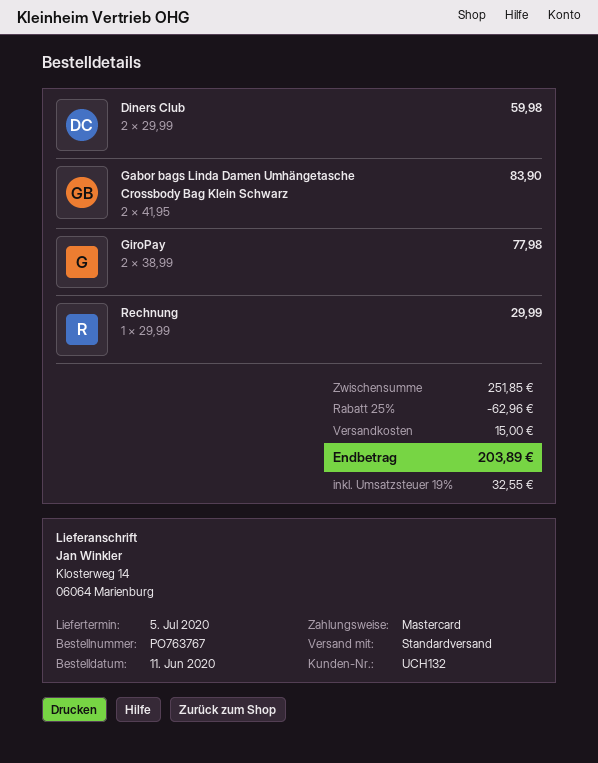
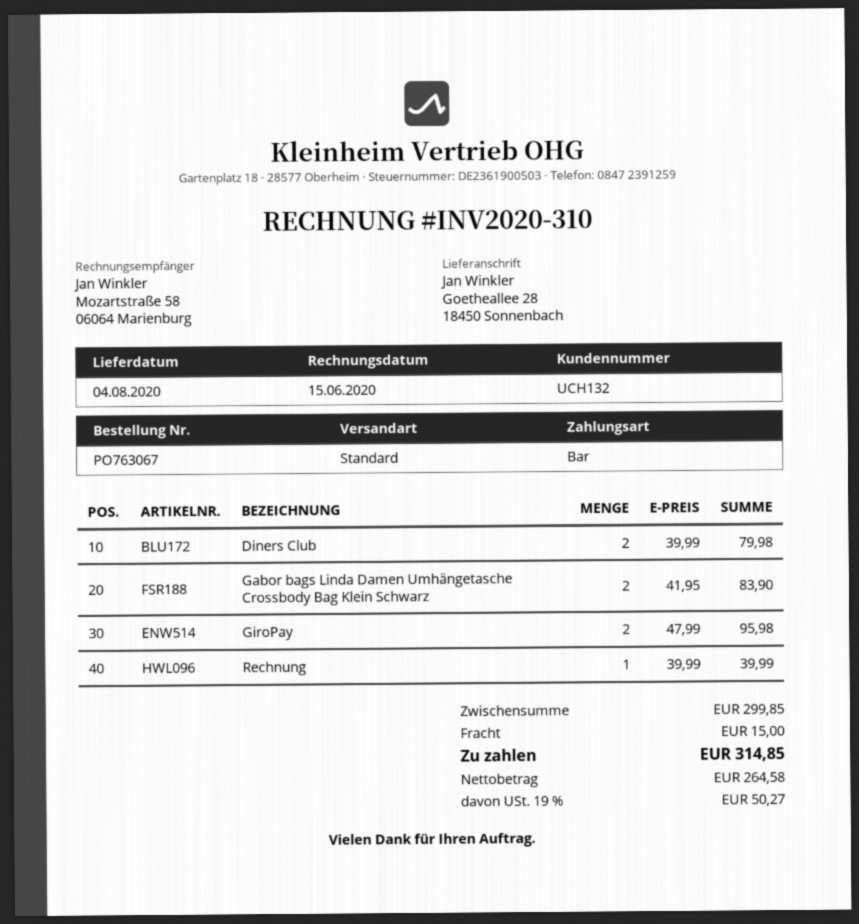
order number: PO763767 -> PO763067
delivery date: 2020-07-05 -> 2020-08-04
payment method: Mastercard -> cash
ship to: Klosterweg 14, 06064 Marienburg -> Goetheallee 28, 18450 Sonnenbach
Diners Club: 2 x 29.99 = 59.98 -> 2 x 39.99 = 79.98
GiroPay: 2 x 38.99 = 77.98 -> 2 x 47.99 = 95.98
Rechnung: 1 x 29.99 = 29.99 -> 1 x 39.99 = 39.99
subtotal: 251.85 -> 299.85
discount: 25% = 62.96 -> none
tax: 19% = 32.55 -> 19% = 50.27
total: 203.89 -> 314.85

